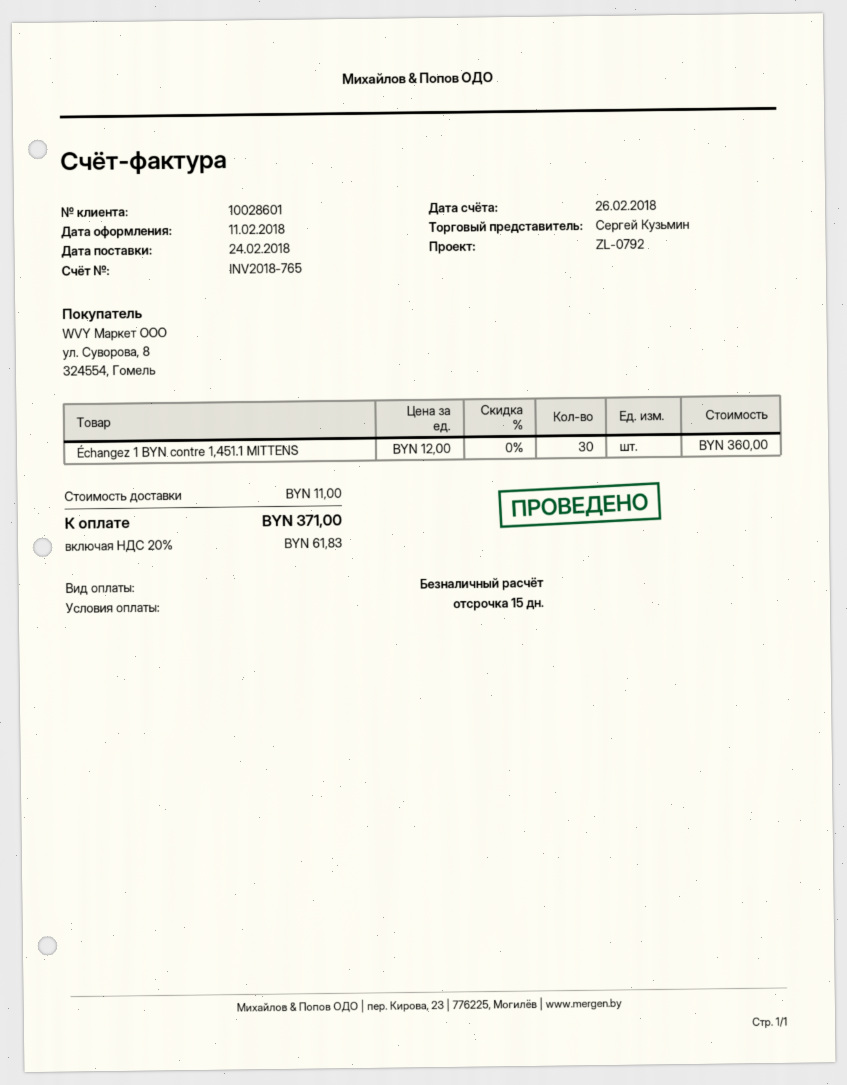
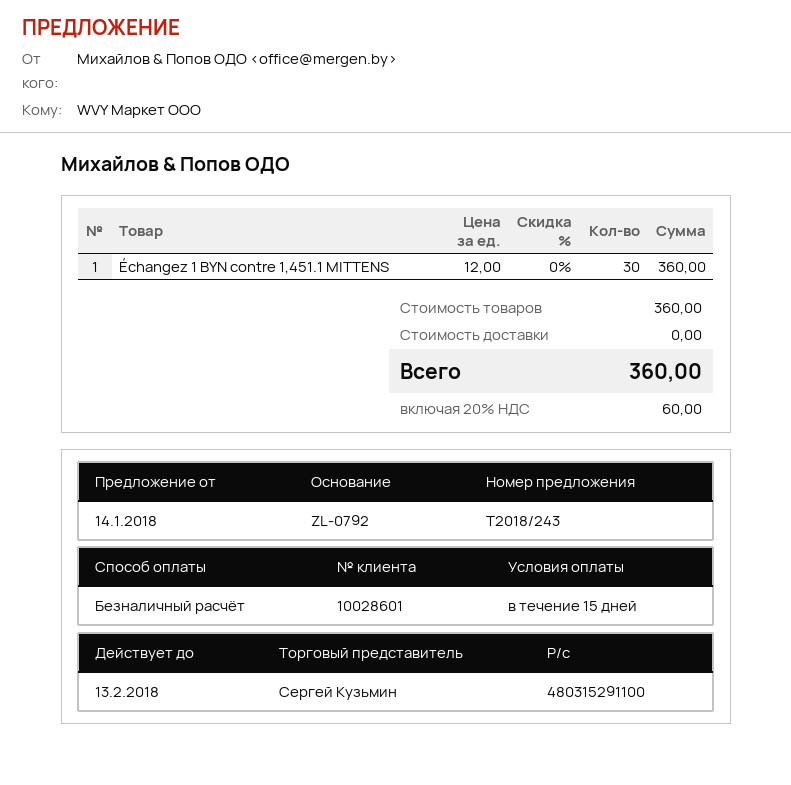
shipping: 11.00 -> 0.00
tax: 20% = 61.83 -> 20% = 60.00
total: 371.00 -> 360.00

